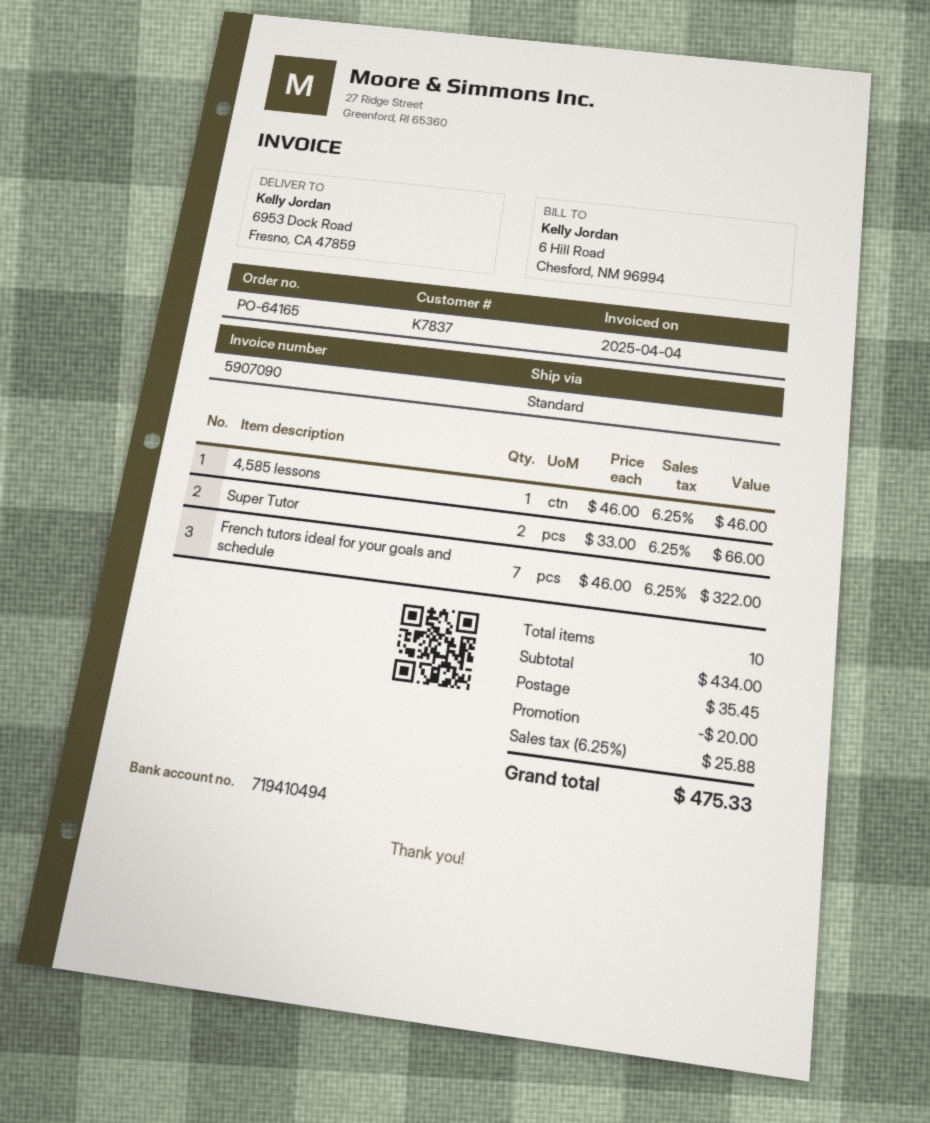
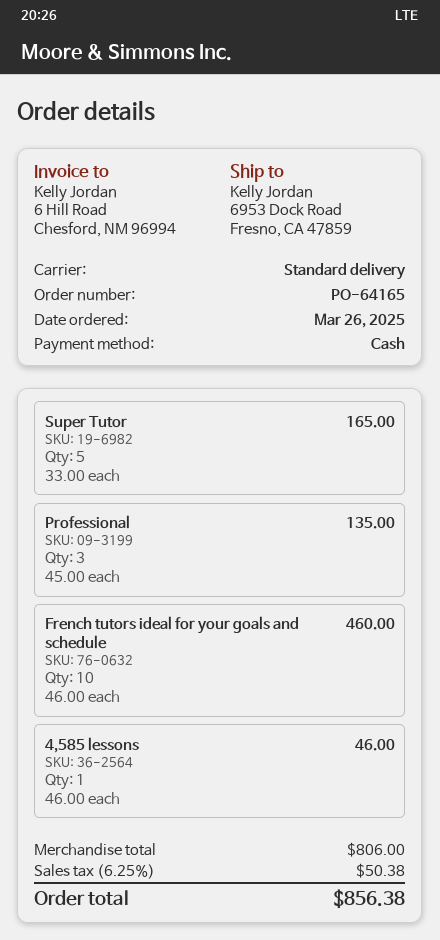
Super Tutor: 2 x 33.00 = 66.00 -> 5 x 33.00 = 165.00
French tutors ideal for your goals and schedule: 7 x 46.00 = 322.00 -> 10 x 46.00 = 460.00
Professional: none -> 3 x 45.00 = 135.00
subtotal: 434.00 -> 806.00
discount: 20.00 -> none
shipping: 35.45 -> none
tax: 6.25% = 25.88 -> 6.25% = 50.38
total: 475.33 -> 856.38

